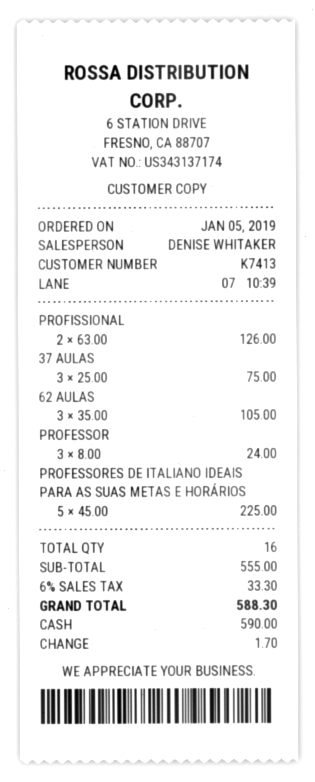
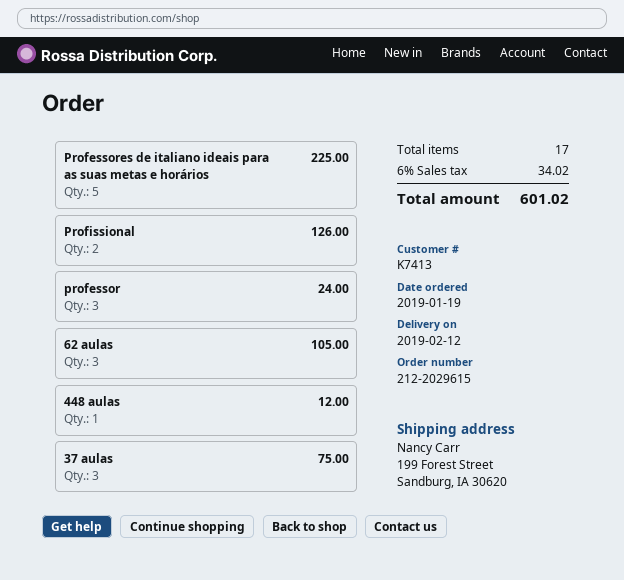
order date: 2019-01-05 -> 2019-01-19
448 aulas: none -> 1 for 12.00
total quantity: 16 -> 17
tax: 6% = 33.30 -> 6% = 34.02
total: 588.30 -> 601.02

